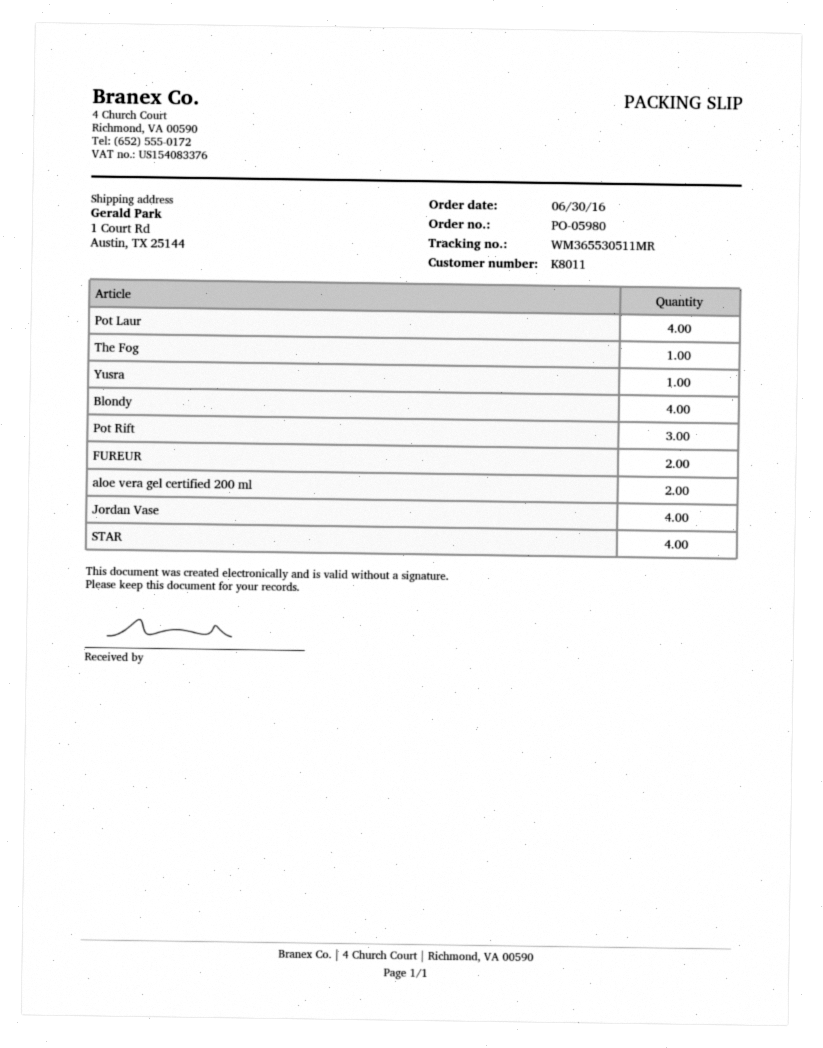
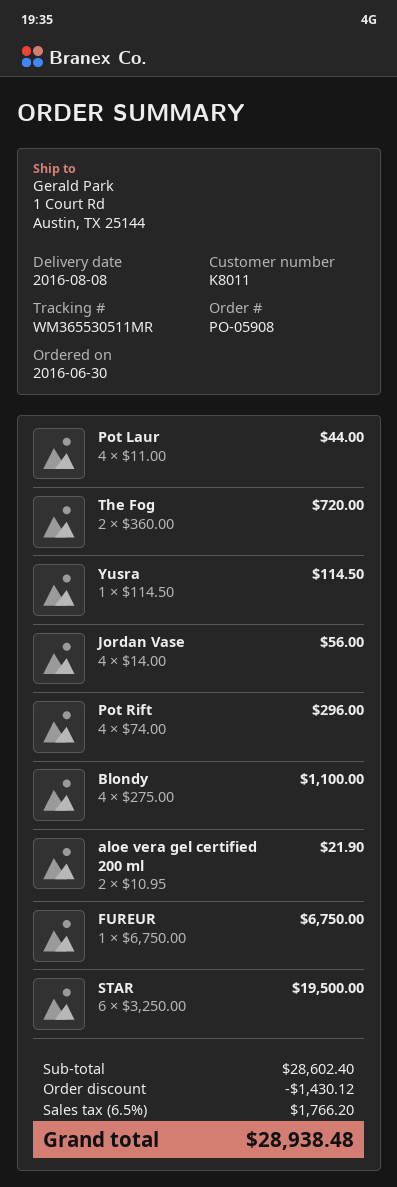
order number: PO-05980 -> PO-05908
The Fog: 1 -> 2
Pot Rift: 3 -> 4
FUREUR: 2 -> 1
STAR: 4 -> 6

